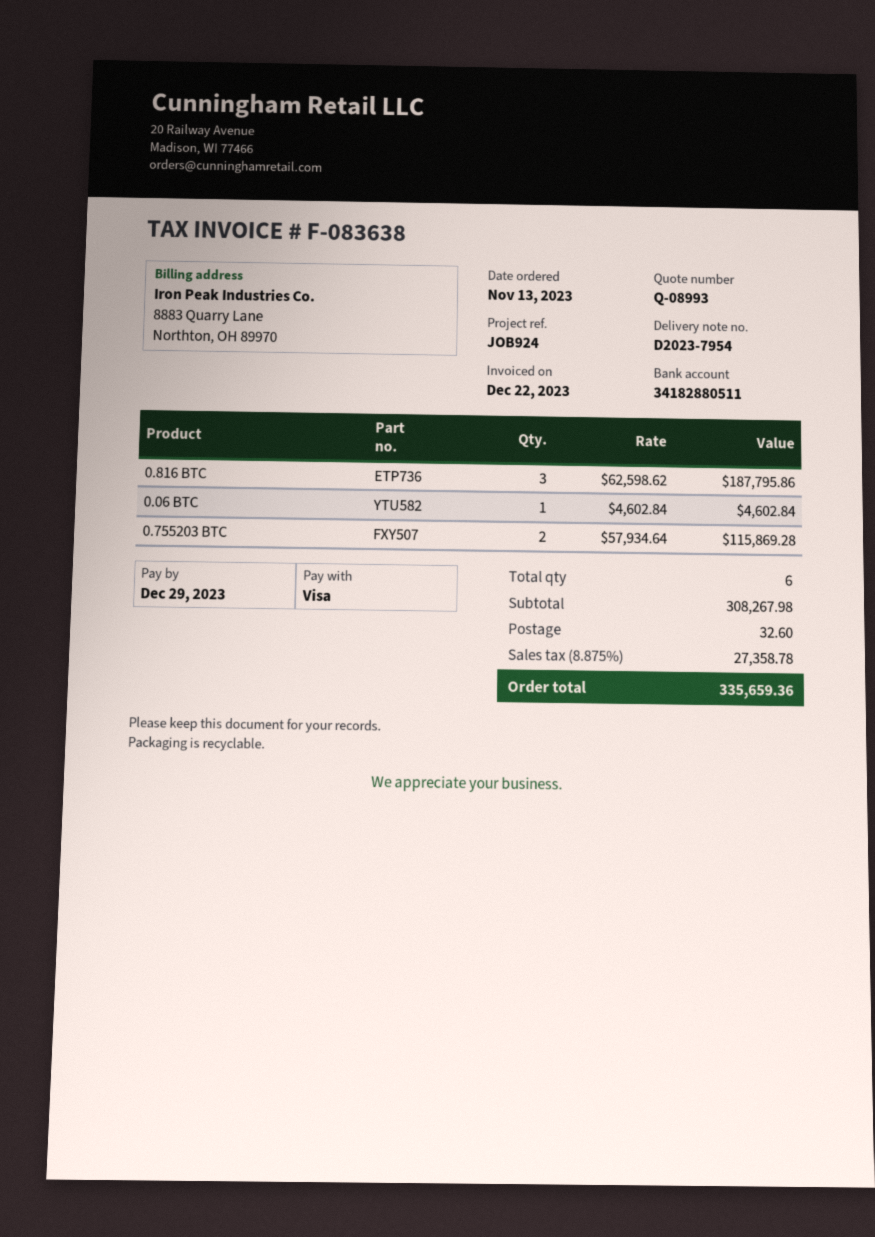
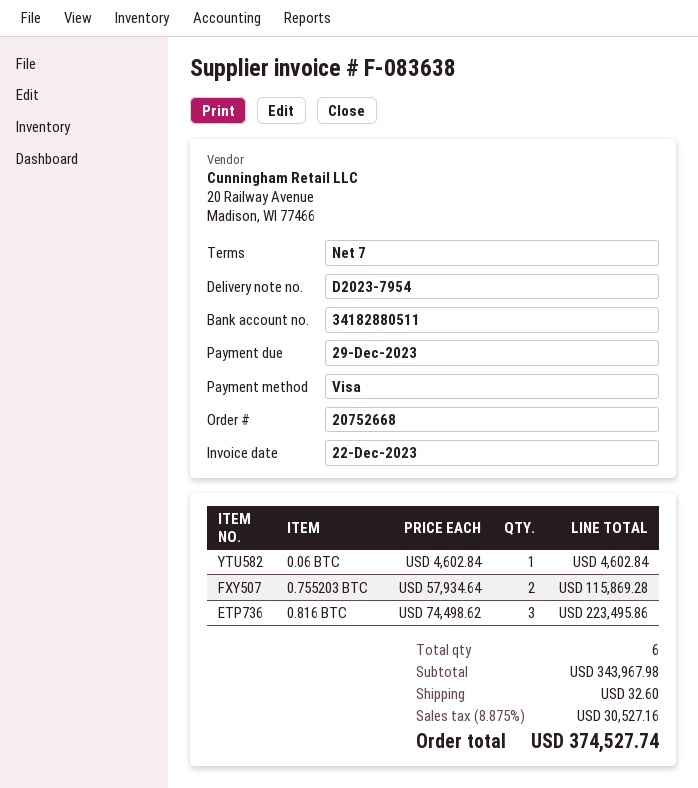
0.816 BTC: 3 x 62598.62 = 187795.86 -> 3 x 74498.62 = 223495.86
subtotal: 308267.98 -> 343967.98
tax: 8.875% = 27358.78 -> 8.875% = 30527.16
total: 335659.36 -> 374527.74

